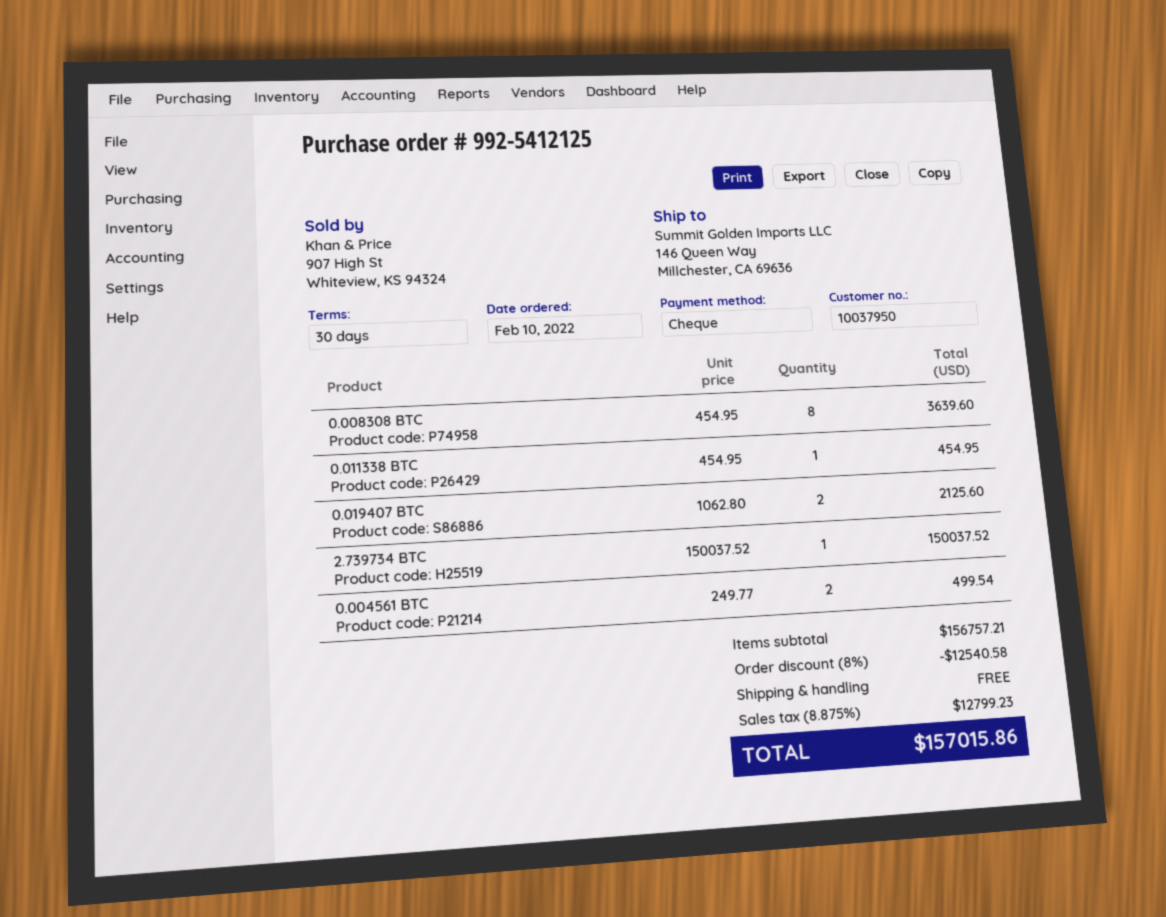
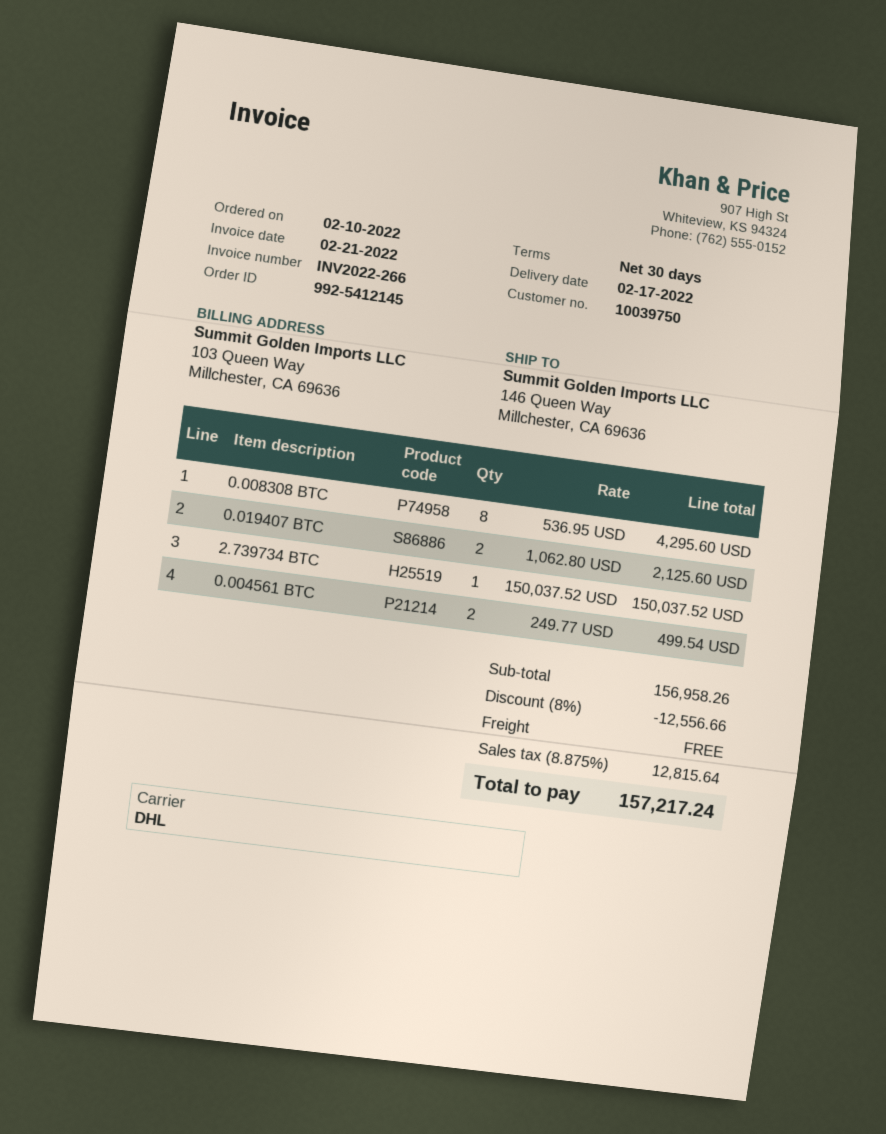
order number: 992-5412125 -> 992-5412145
customer number: 10037950 -> 10039750
0.008308 BTC: 8 x 454.95 = 3639.60 -> 8 x 536.95 = 4295.60
0.011338 BTC: 1 x 454.95 = 454.95 -> none
subtotal: 156757.21 -> 156958.26
discount: 8% = 12540.58 -> 8% = 12556.66
tax: 8.875% = 12799.23 -> 8.875% = 12815.64
total: 157015.86 -> 157217.24

